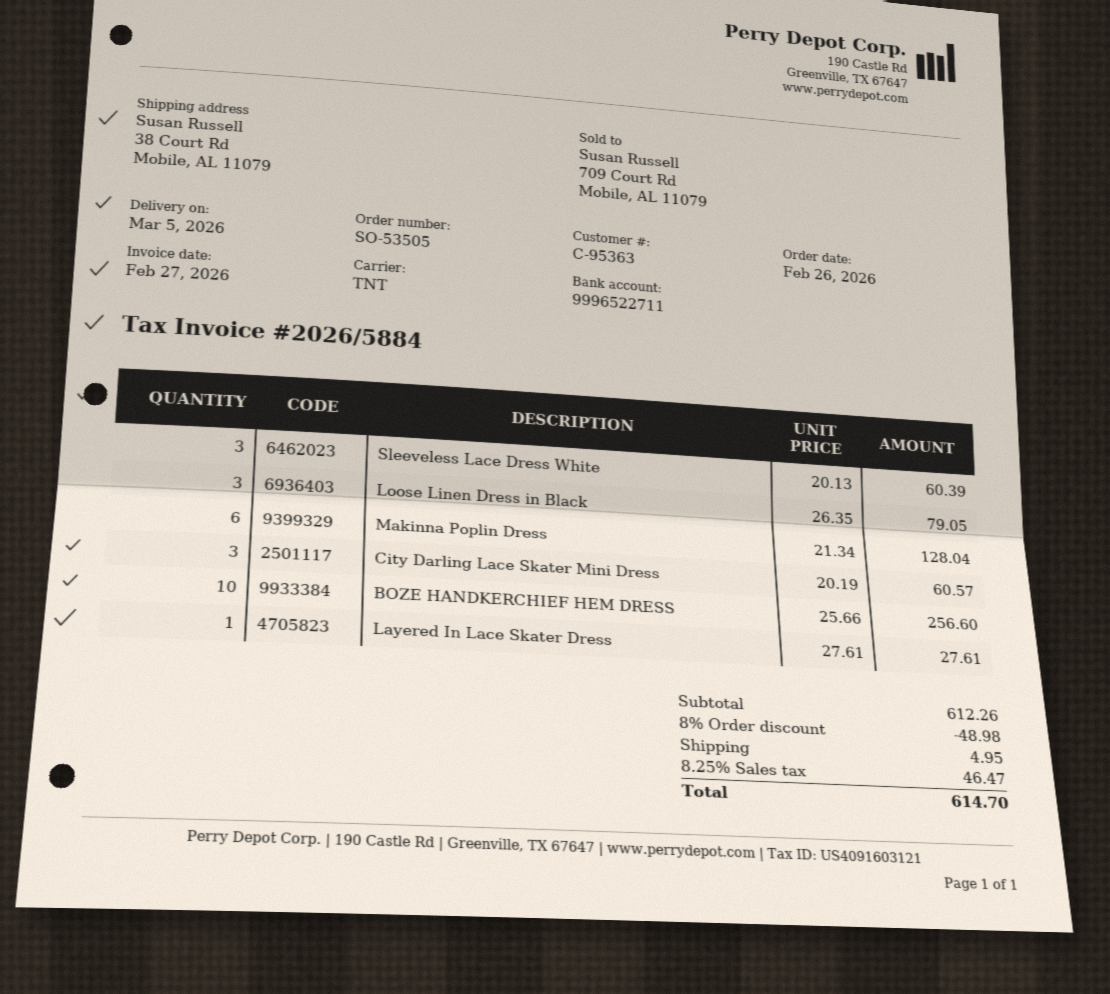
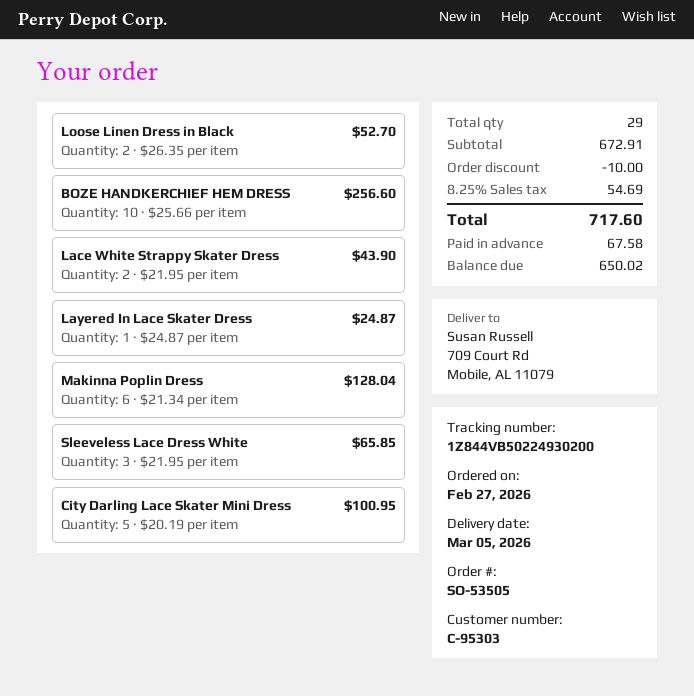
order date: 2026-02-26 -> 2026-02-27
customer number: C-95363 -> C-95303
ship to: 38 Court Rd, Mobile, AL 11079 -> 709 Court Rd, Mobile, AL 11079
Sleeveless Lace Dress White: 3 x 20.13 = 60.39 -> 3 x 21.95 = 65.85
Loose Linen Dress in Black: 3 x 26.35 = 79.05 -> 2 x 26.35 = 52.70
City Darling Lace Skater Mini Dress: 3 x 20.19 = 60.57 -> 5 x 20.19 = 100.95
Layered In Lace Skater Dress: 1 x 27.61 = 27.61 -> 1 x 24.87 = 24.87
Lace White Strappy Skater Dress: none -> 2 x 21.95 = 43.90
subtotal: 612.26 -> 672.91
discount: 48.98 -> 10.00
shipping: 4.95 -> none
tax: 8.25% = 46.47 -> 8.25% = 54.69
total: 614.70 -> 717.60

